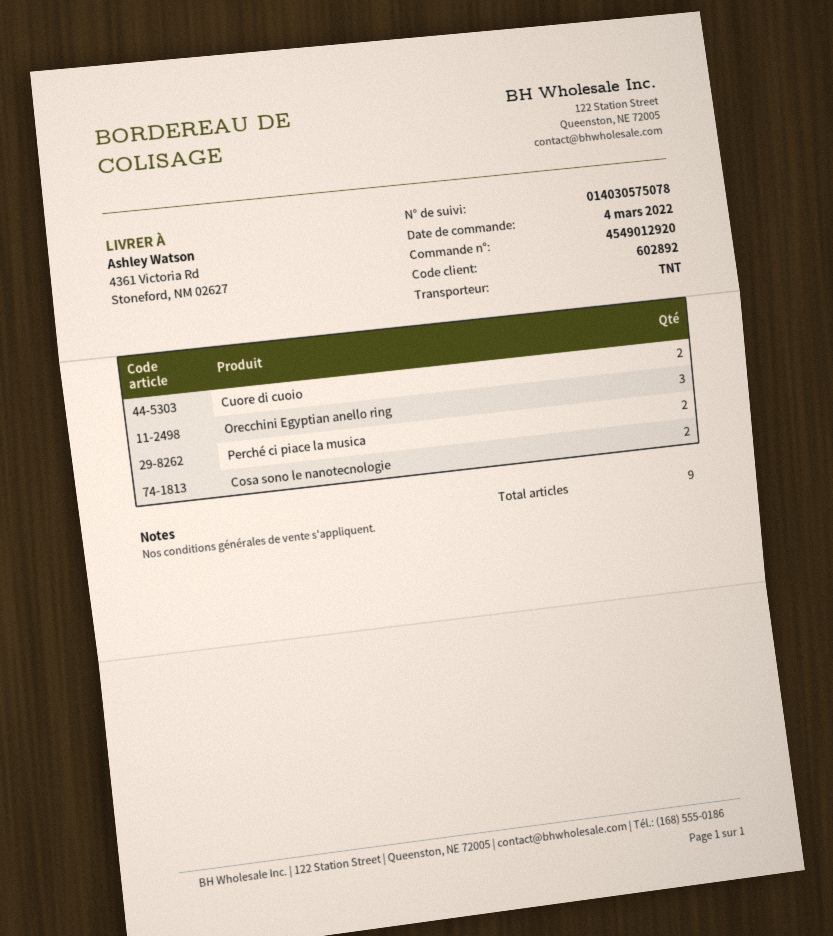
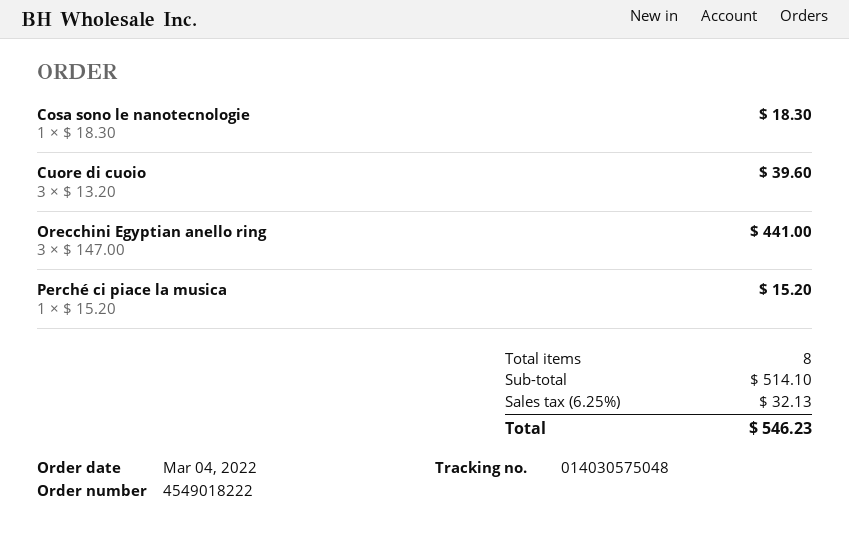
order number: 4549012920 -> 4549018222
tracking number: 014030575078 -> 014030575048
Cuore di cuoio: 2 -> 3
Perché ci piace la musica: 2 -> 1
Cosa sono le nanotecnologie: 2 -> 1
total quantity: 9 -> 8

